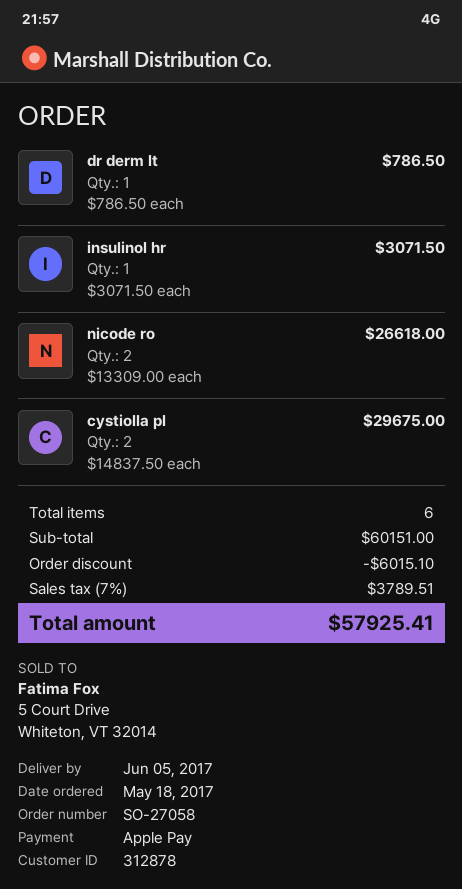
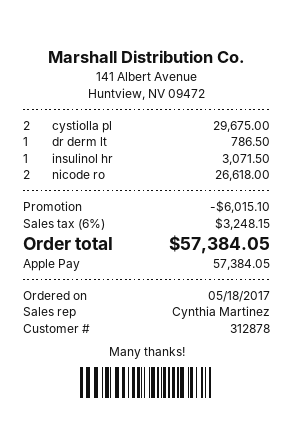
tax: 7% = 3789.51 -> 6% = 3248.15
total: 57925.41 -> 57384.05

